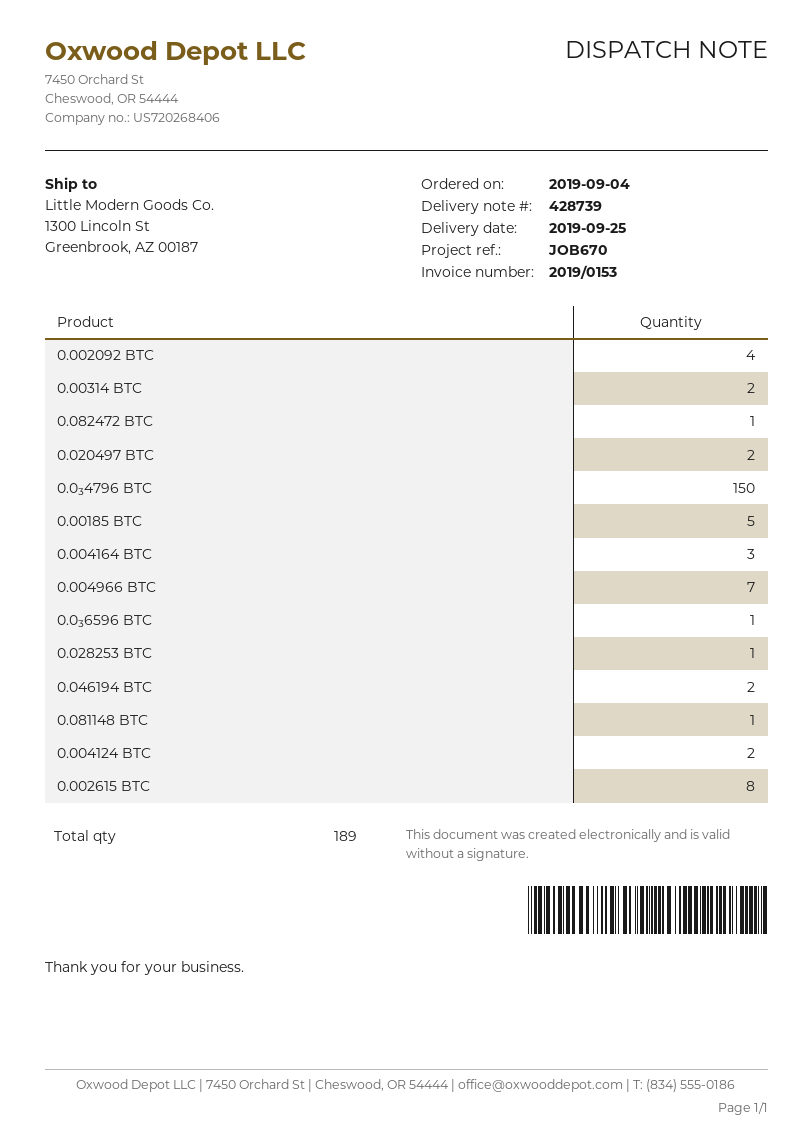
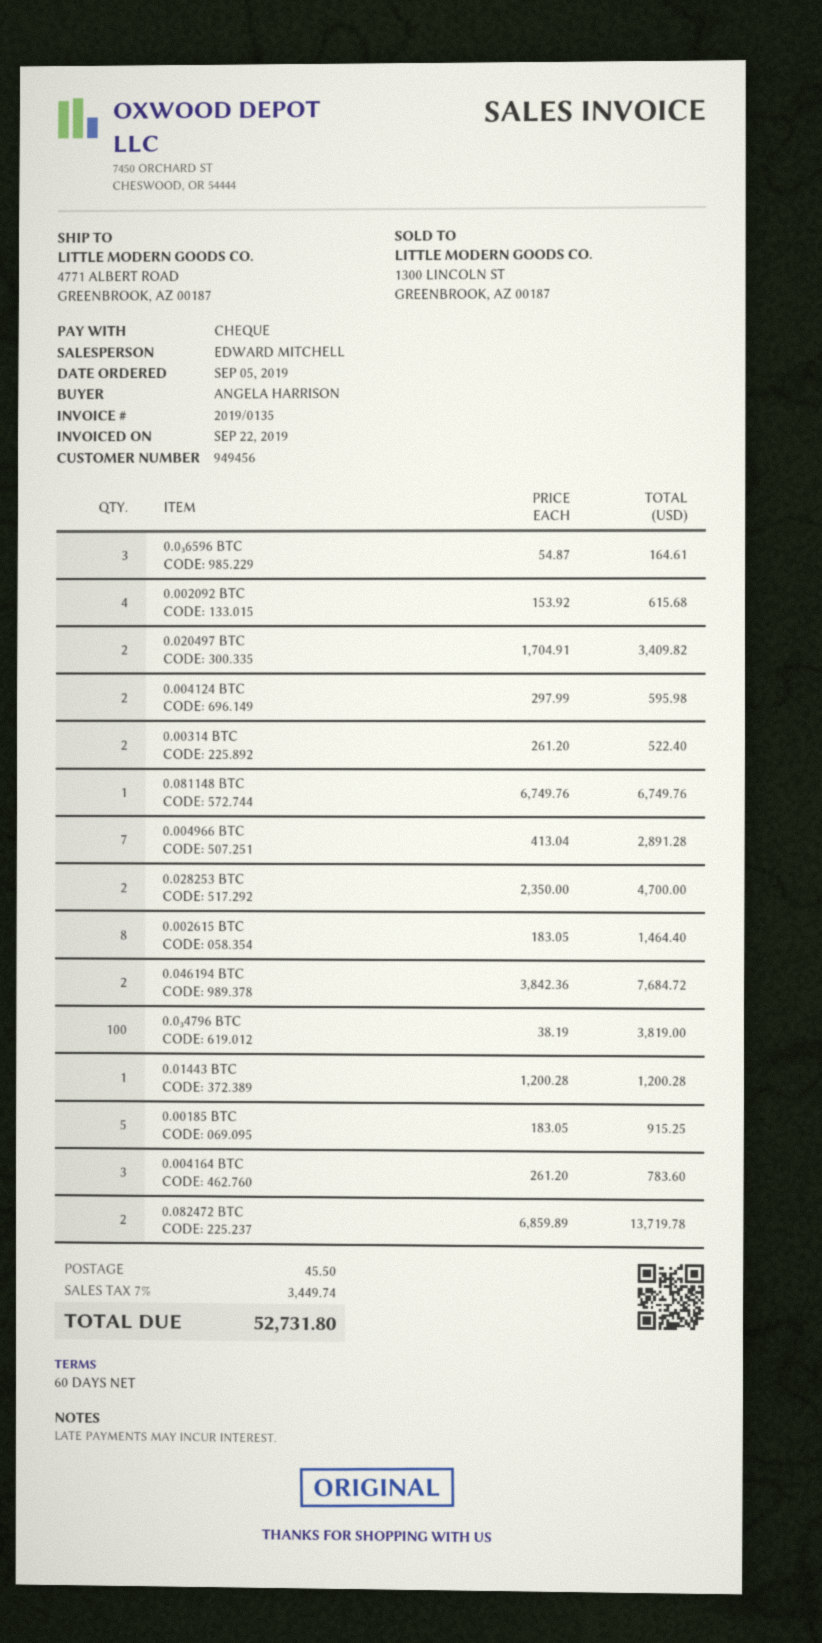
order date: 2019-09-04 -> 2019-09-05
invoice number: 2019/0153 -> 2019/0135
ship to: 1300 Lincoln St, Greenbrook, AZ 00187 -> 4771 ALBERT ROAD, GREENBROOK, AZ 00187
0.082472 BTC: 1 -> 2
0.0₃4796 BTC: 150 -> 100
0.0₃6596 BTC: 1 -> 3
0.028253 BTC: 1 -> 2
0.01443 BTC: none -> 1

